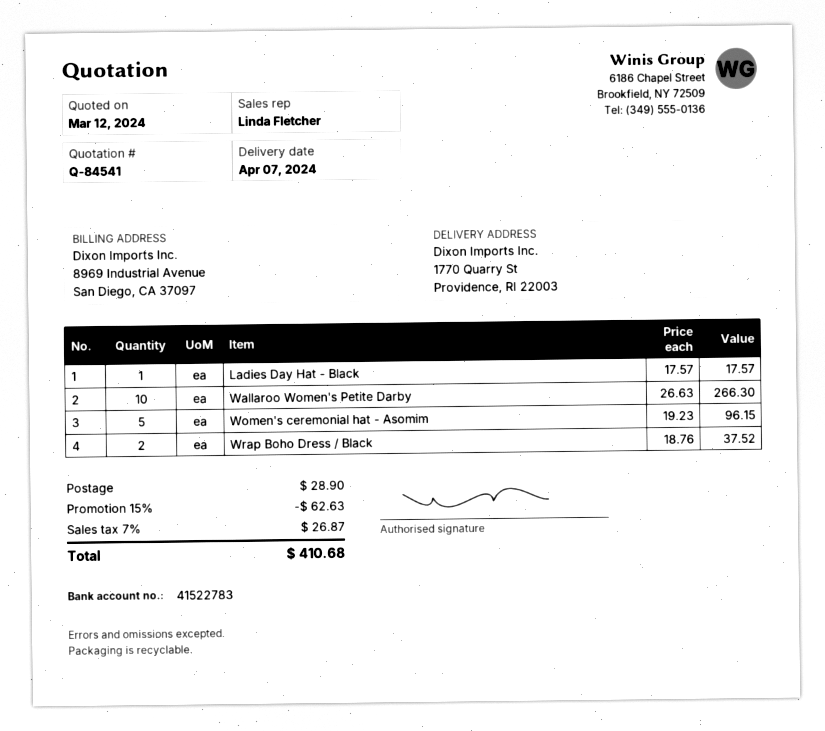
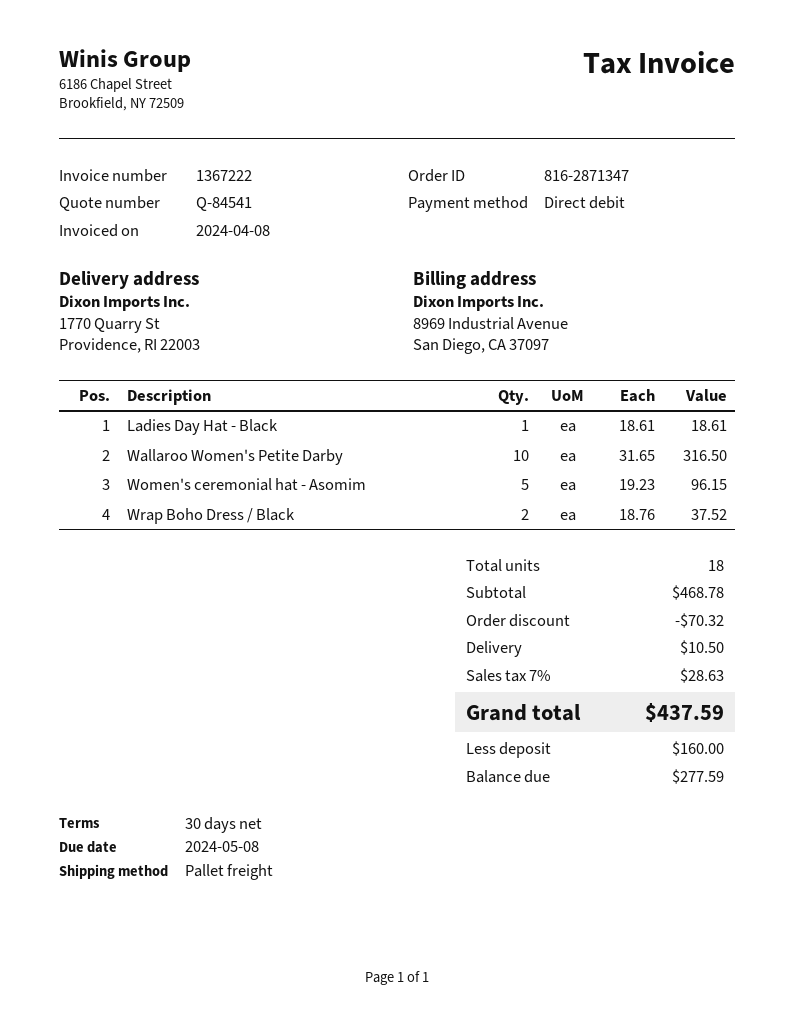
Ladies Day Hat - Black: 1 x 17.57 = 17.57 -> 1 x 18.61 = 18.61
Wallaroo Women's Petite Darby: 10 x 26.63 = 266.30 -> 10 x 31.65 = 316.50
discount: 62.63 -> 70.32
shipping: 28.90 -> 10.50
tax: 7% = 26.87 -> 7% = 28.63
total: 410.68 -> 437.59

